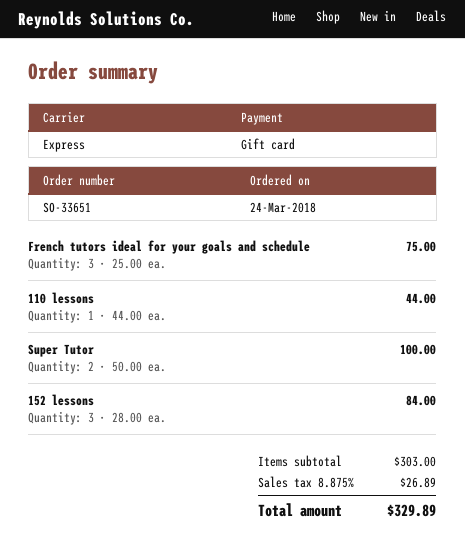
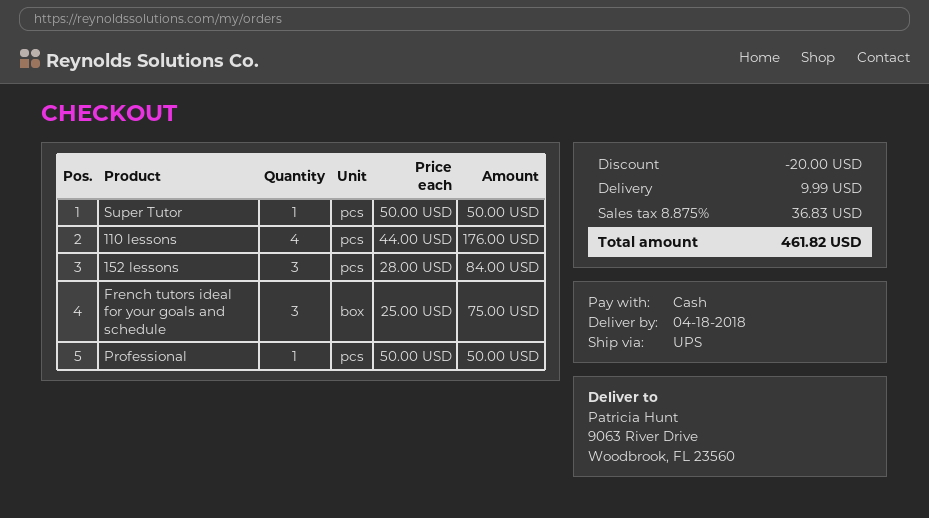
payment method: gift card -> cash
shipping method: express -> UPS
110 lessons: 1 x 44.00 = 44.00 -> 4 x 44.00 = 176.00
Super Tutor: 2 x 50.00 = 100.00 -> 1 x 50.00 = 50.00
Professional: none -> 1 x 50.00 = 50.00
discount: none -> 20.00
shipping: none -> 9.99
tax: 8.875% = 26.89 -> 8.875% = 36.83
total: 329.89 -> 461.82

